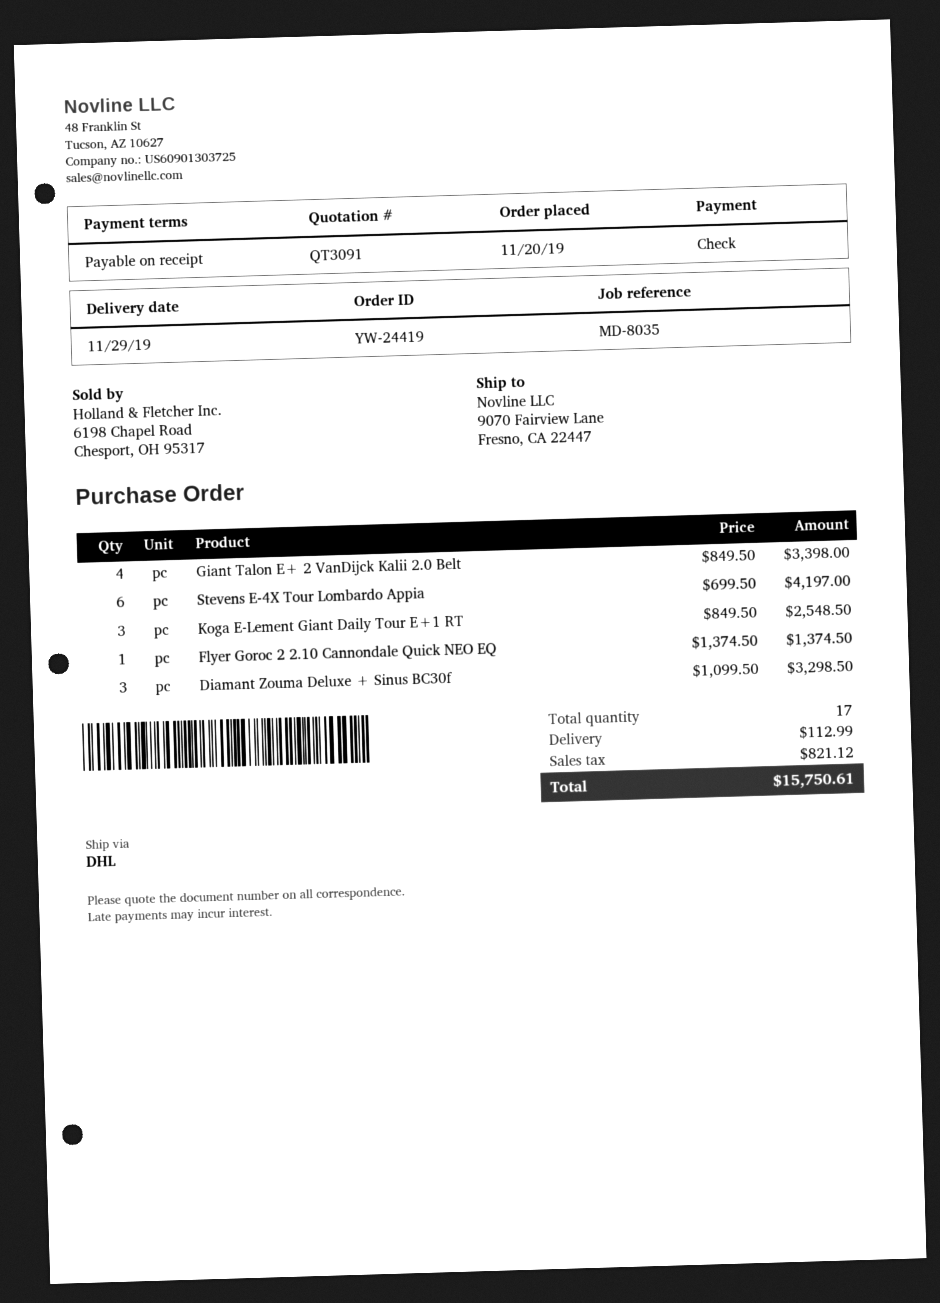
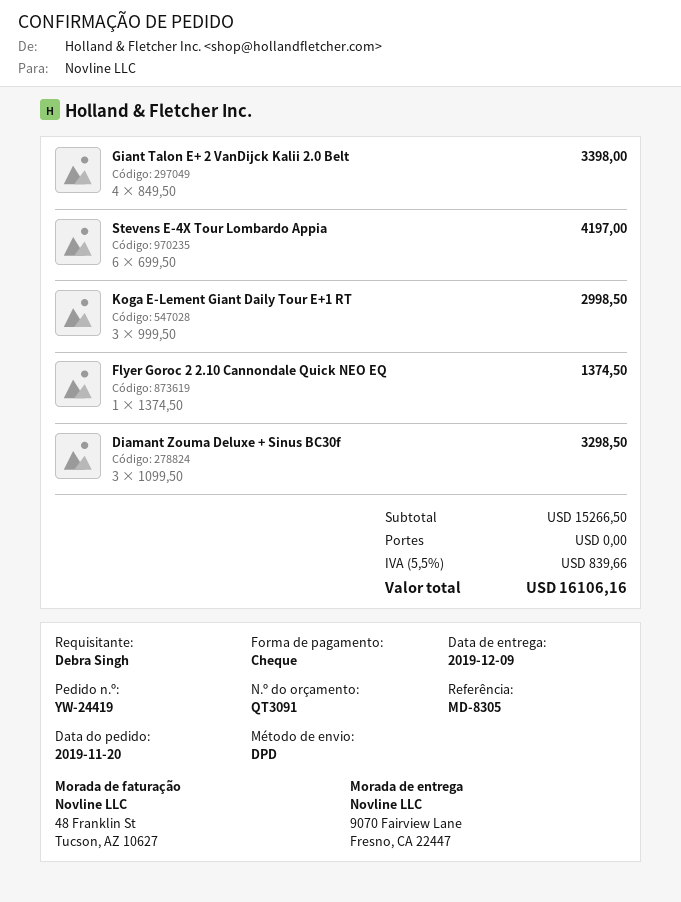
delivery date: 2019-11-29 -> 2019-12-09
reference: MD-8035 -> MD-8305
shipping method: DHL -> DPD
Koga E-Lement Giant Daily Tour E+1 RT: 3 x 849.50 = 2548.50 -> 3 x 999.50 = 2998.50
shipping: 112.99 -> 0.00
tax: 821.12 -> 839.66
total: 15750.61 -> 16106.16

